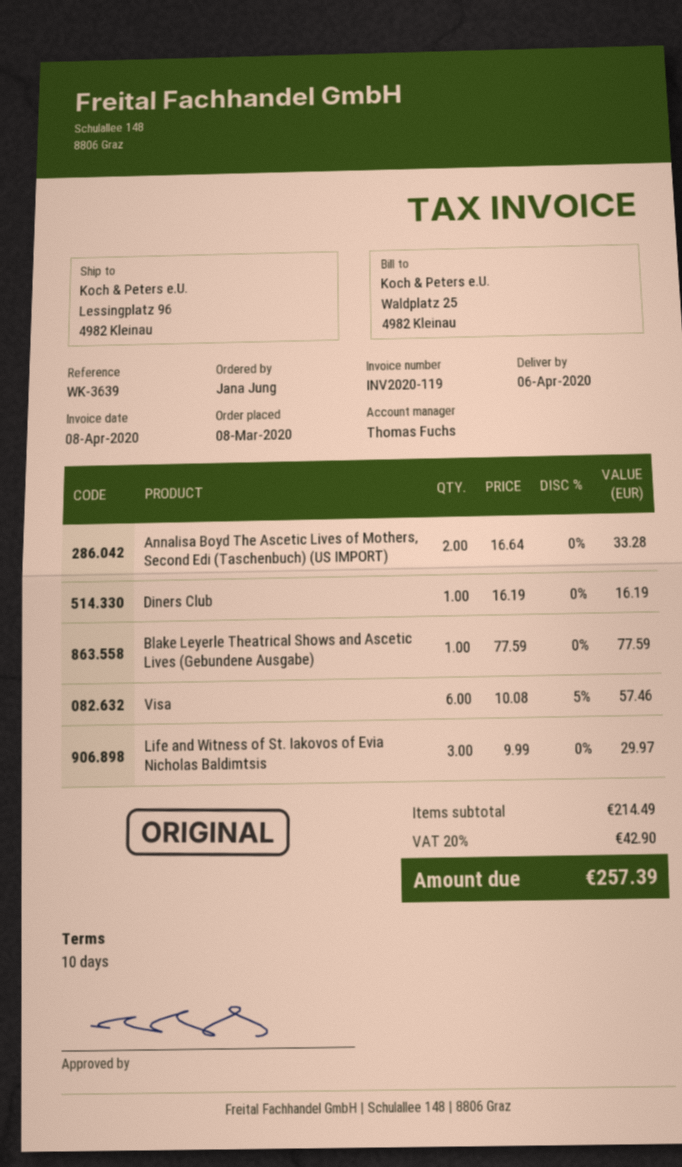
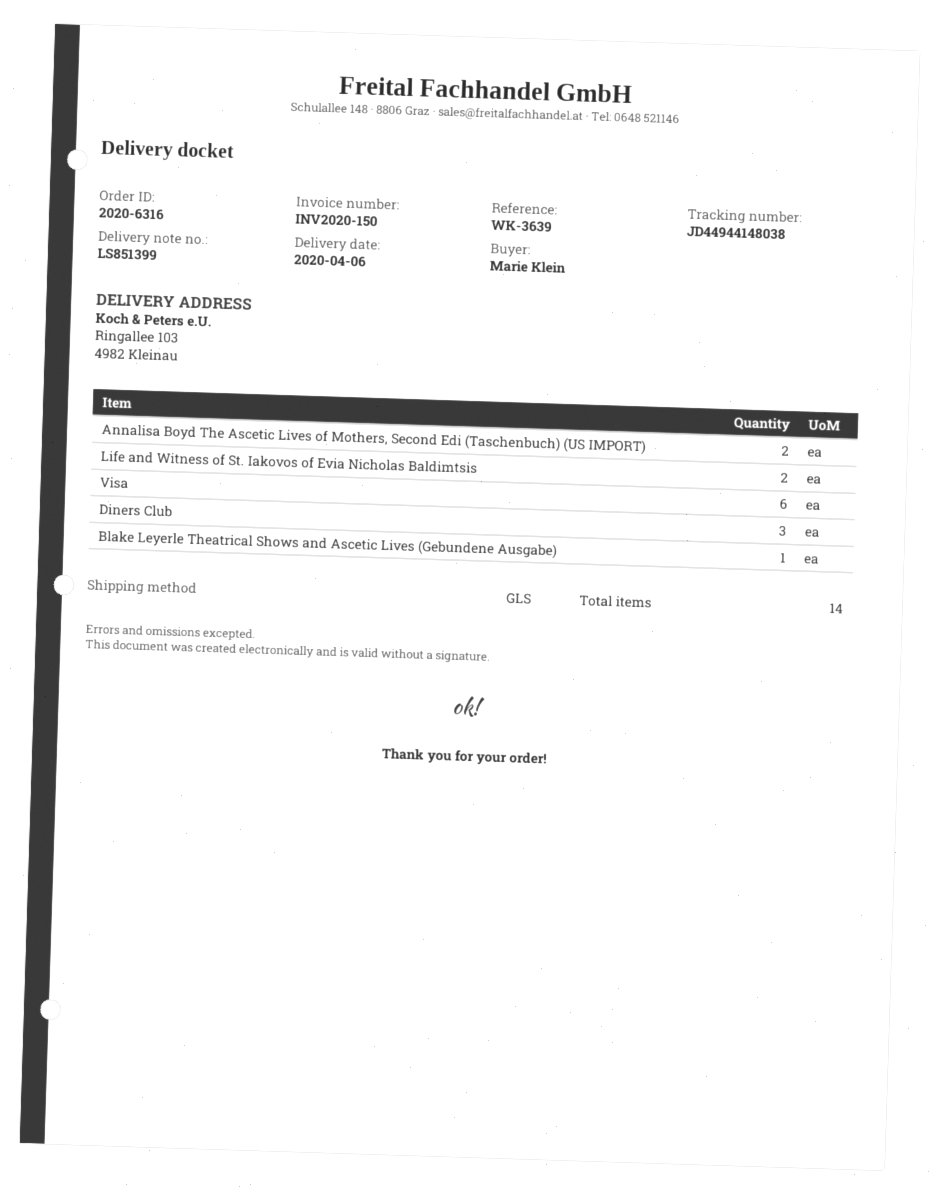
invoice number: INV2020-119 -> INV2020-150
ordered by: Jana Jung -> Marie Klein
ship to: Lessingplatz 96, 4982 Kleinau -> Ringallee 103, 4982 Kleinau
Diners Club: 1 -> 3
Life and Witness of St. Iakovos of Evia Nicholas Baldimtsis: 3 -> 2

